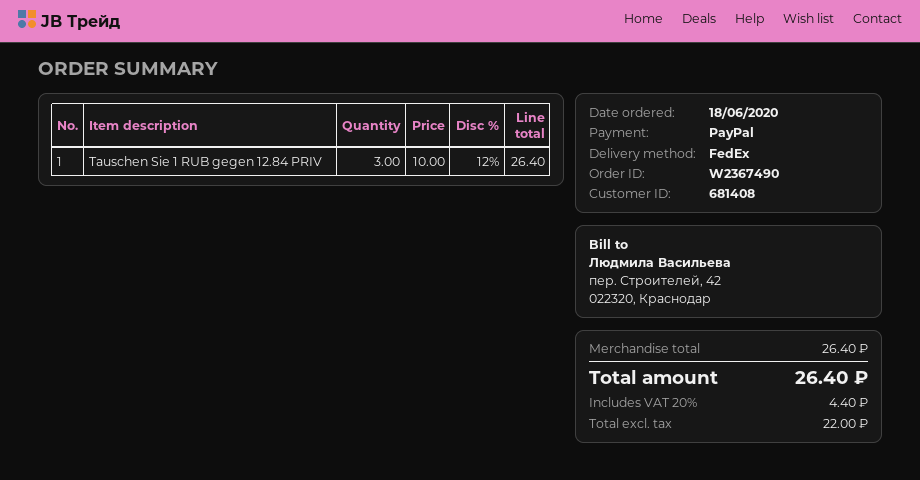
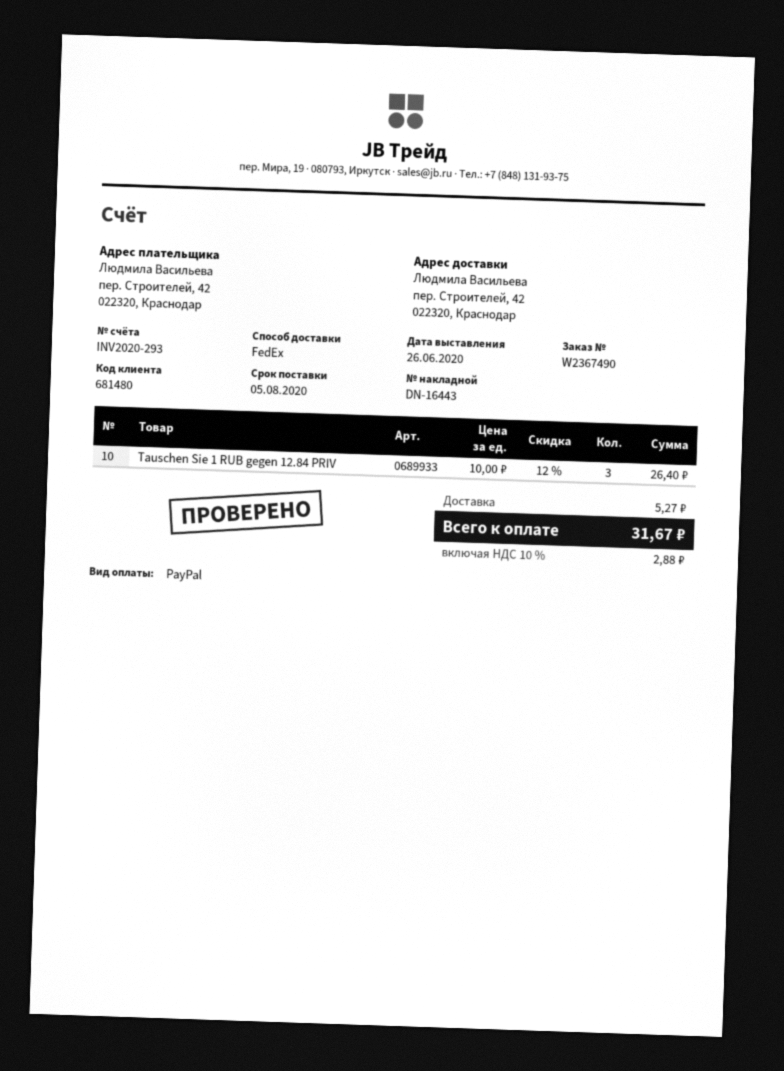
customer number: 681408 -> 681480
shipping: none -> 5.27
tax: 20% = 4.40 -> 10% = 2.88
total: 26.40 -> 31.67

